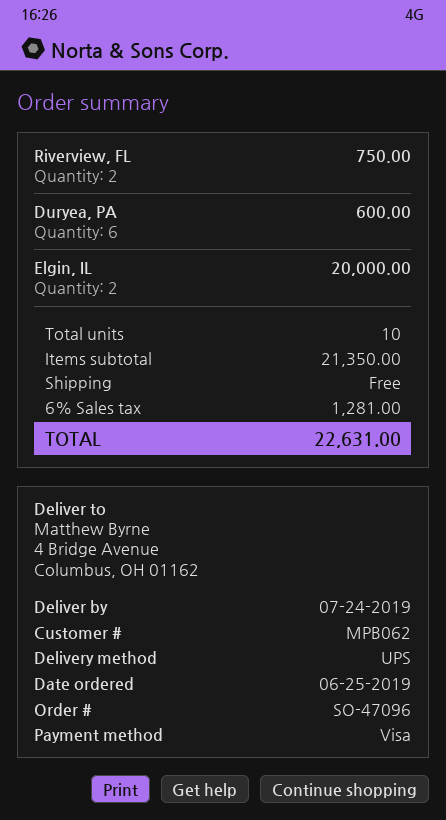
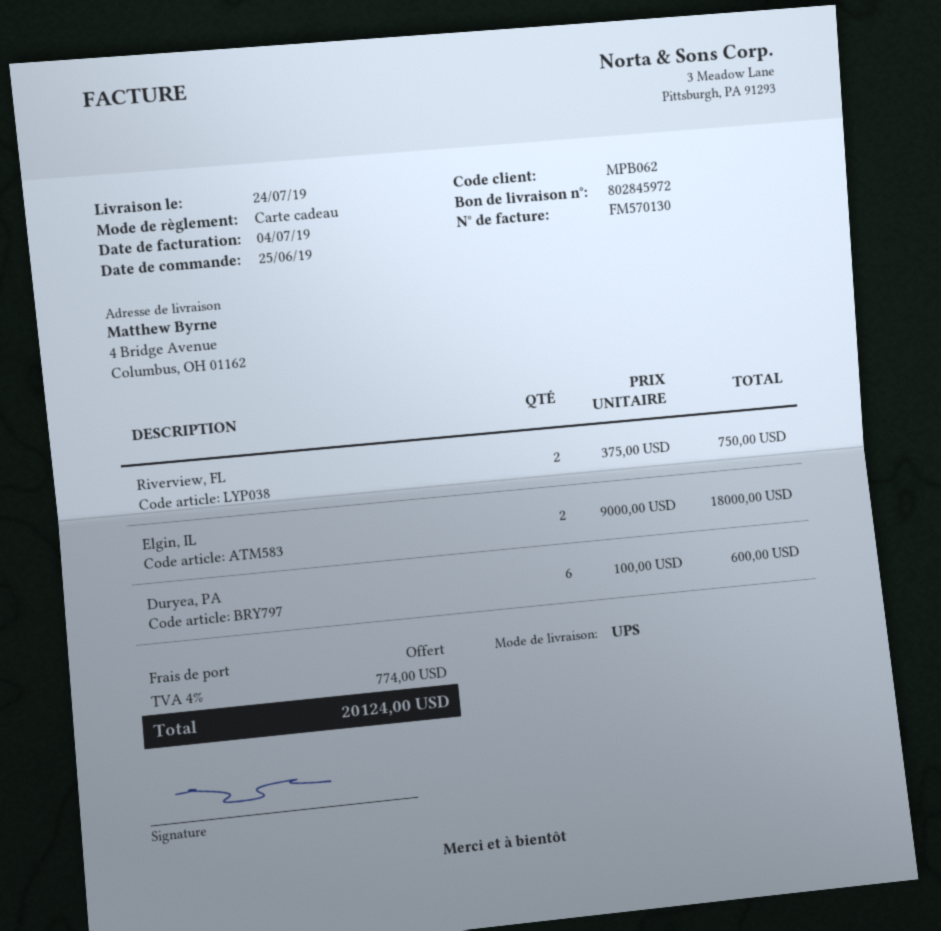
payment method: Visa -> gift card
Elgin, IL: 2 for 20000.00 -> 2 for 18000.00
tax: 6% = 1281.00 -> 4% = 774.00
total: 22631.00 -> 20124.00

